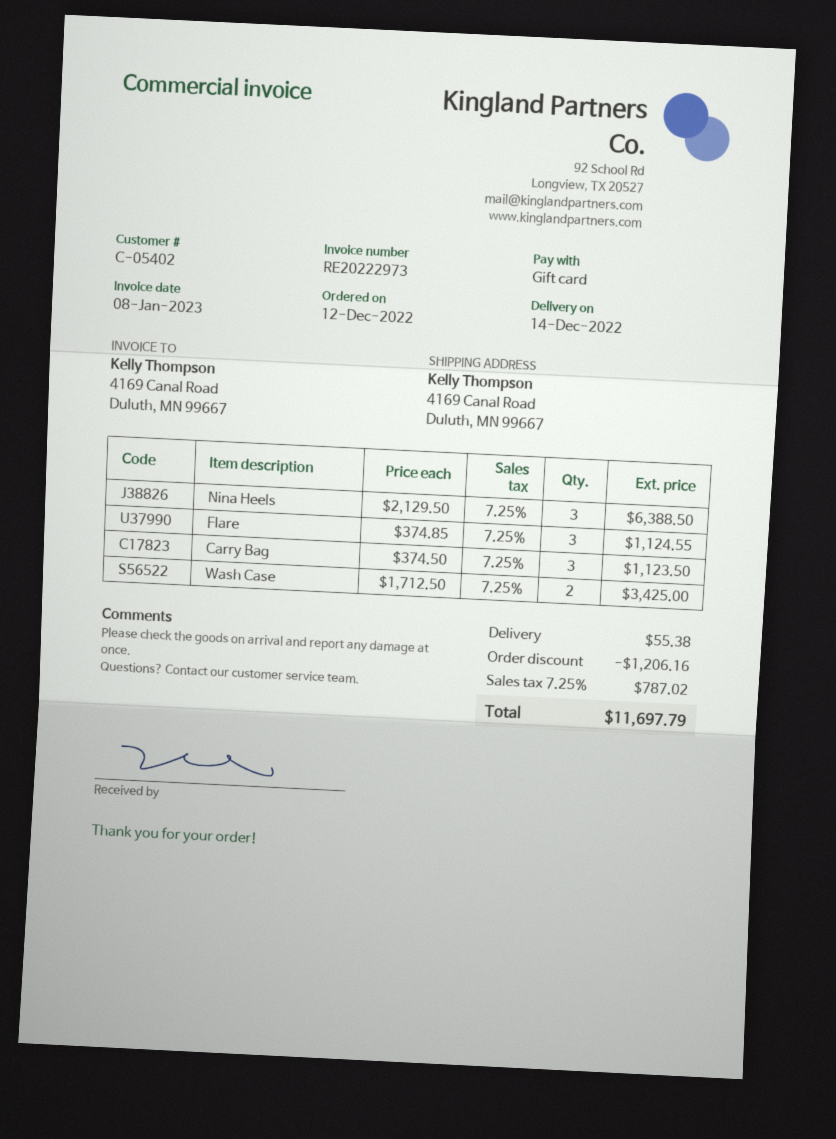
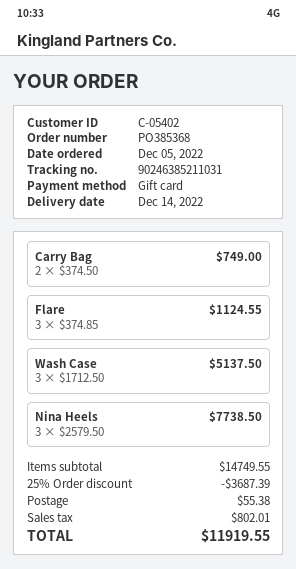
order date: 2022-12-12 -> 2022-12-05
Nina Heels: 3 x 2129.50 = 6388.50 -> 3 x 2579.50 = 7738.50
Carry Bag: 3 x 374.50 = 1123.50 -> 2 x 374.50 = 749.00
Wash Case: 2 x 1712.50 = 3425.00 -> 3 x 1712.50 = 5137.50
discount: 1206.16 -> 3687.39
tax: 787.02 -> 802.01
total: 11697.79 -> 11919.55

